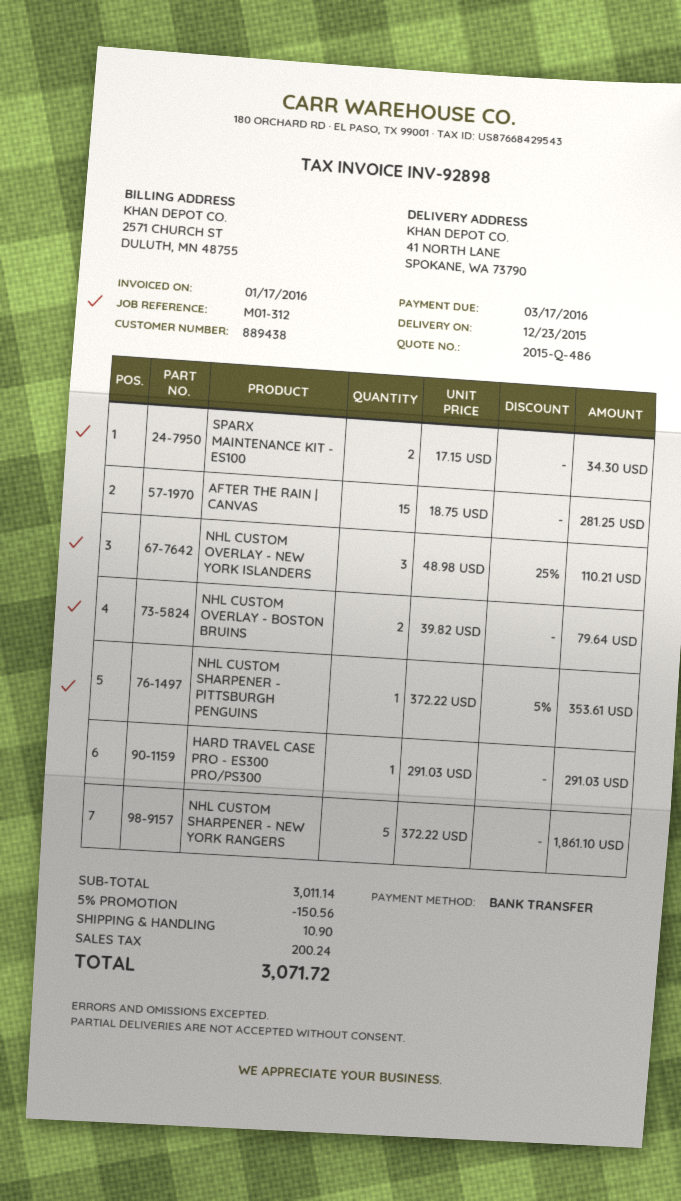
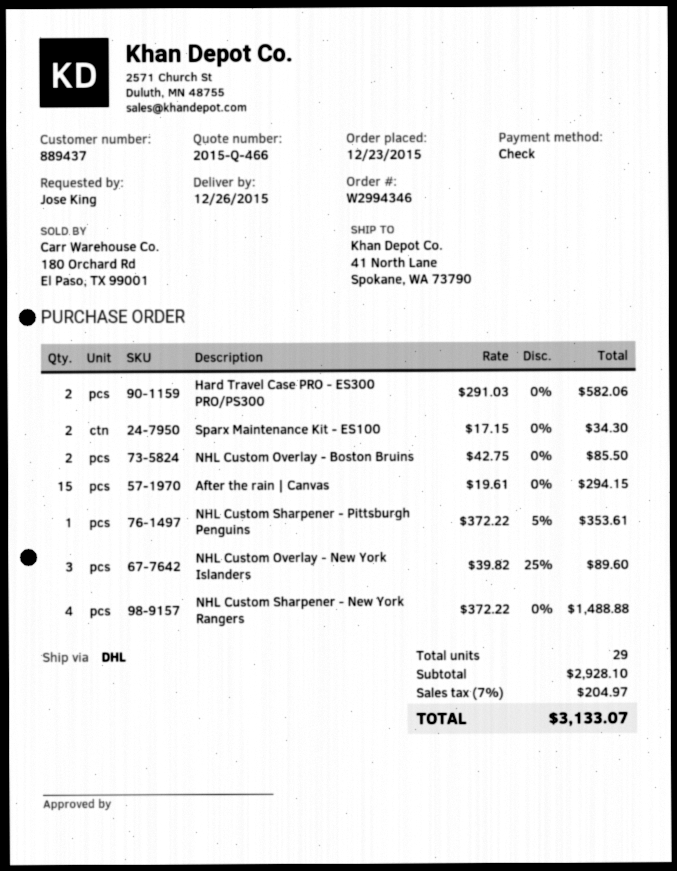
quote number: 2015-Q-486 -> 2015-Q-466
delivery date: 2015-12-23 -> 2015-12-26
customer number: 889438 -> 889437
payment method: bank transfer -> cheque
AFTER THE RAIN | CANVAS: 15 x 18.75 = 281.25 -> 15 x 19.61 = 294.15
NHL CUSTOM OVERLAY - NEW YORK ISLANDERS: 3 x 48.98 - 25% = 110.21 -> 3 x 39.82 - 25% = 89.60
NHL CUSTOM OVERLAY - BOSTON BRUINS: 2 x 39.82 = 79.64 -> 2 x 42.75 = 85.50
HARD TRAVEL CASE PRO - ES300 PRO/PS300: 1 x 291.03 = 291.03 -> 2 x 291.03 = 582.06
NHL CUSTOM SHARPENER - NEW YORK RANGERS: 5 x 372.22 = 1861.10 -> 4 x 372.22 = 1488.88
subtotal: 3011.14 -> 2928.10
discount: 5% = 150.56 -> none
shipping: 10.90 -> none
tax: 200.24 -> 204.97
total: 3071.72 -> 3133.07

